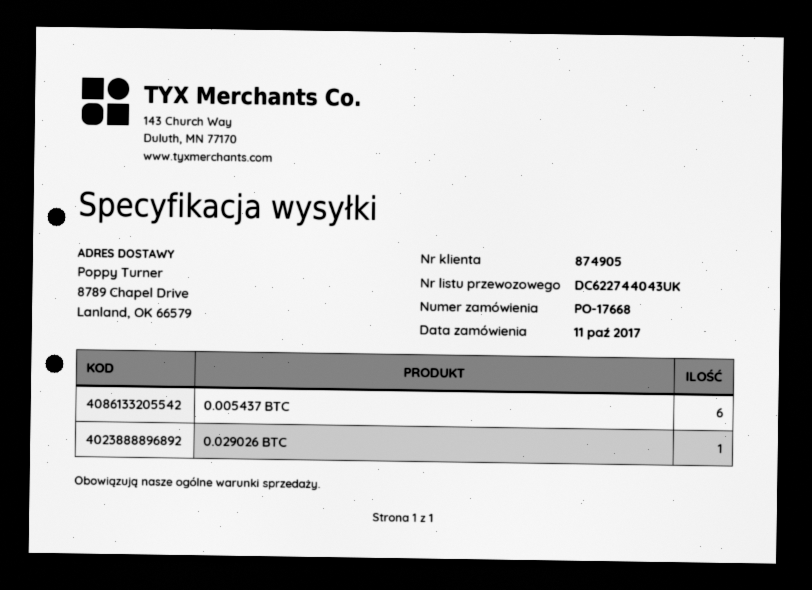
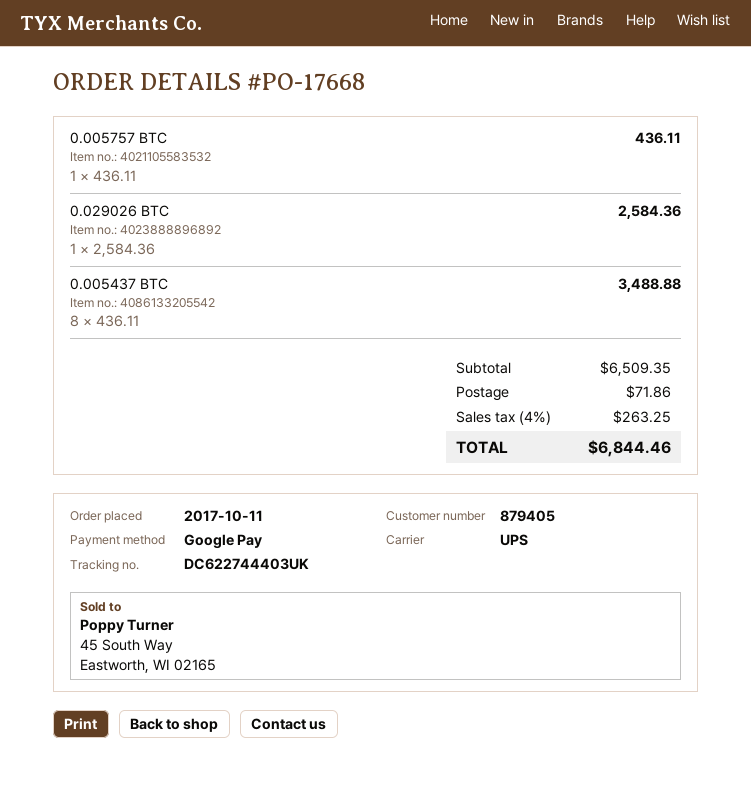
customer number: 874905 -> 879405
tracking number: DC622744043UK -> DC622744403UK
0.005437 BTC: 6 -> 8
0.005757 BTC: none -> 1

